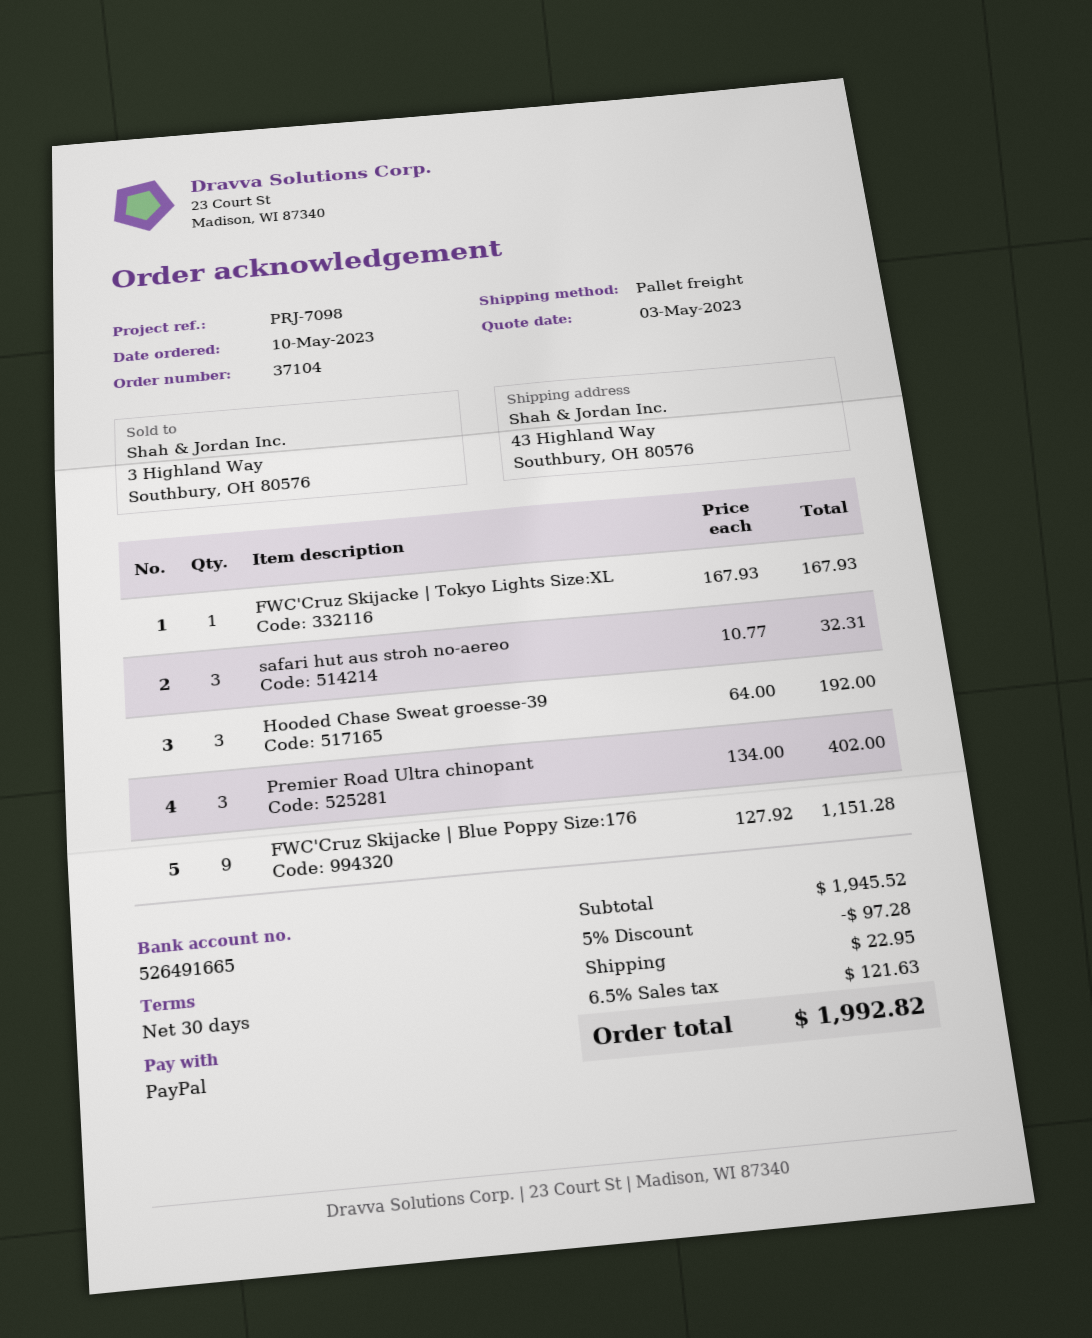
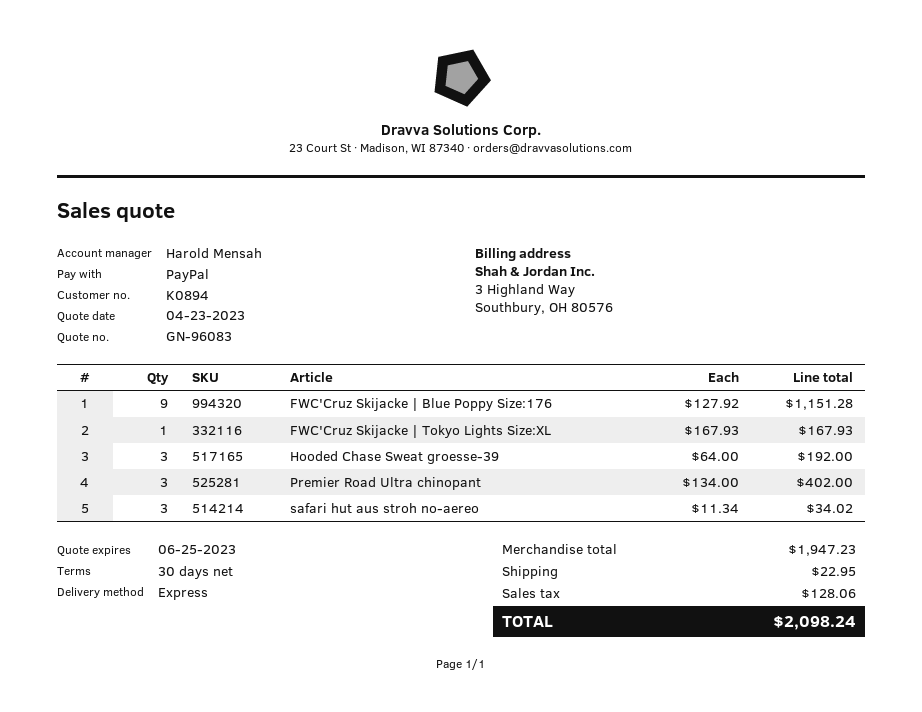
quote date: 2023-05-03 -> 2023-04-23
shipping method: pallet freight -> express
safari hut aus stroh no-aereo: 3 x 10.77 = 32.31 -> 3 x 11.34 = 34.02
subtotal: 1945.52 -> 1947.23
discount: 5% = 97.28 -> none
tax: 121.63 -> 128.06
total: 1992.82 -> 2098.24

